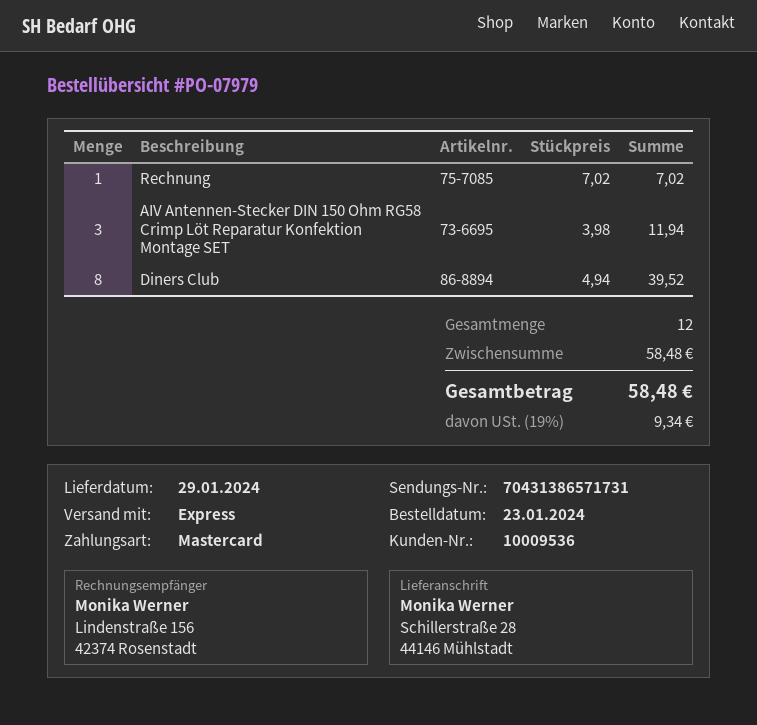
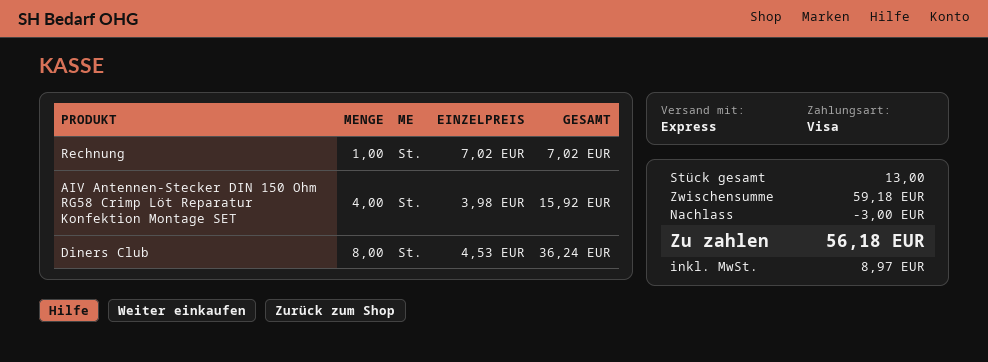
payment method: Mastercard -> Visa
AIV Antennen-Stecker DIN 150 Ohm RG58 Crimp Löt Reparatur Konfektion Montage SET: 3 x 3.98 = 11.94 -> 4 x 3.98 = 15.92
Diners Club: 8 x 4.94 = 39.52 -> 8 x 4.53 = 36.24
total quantity: 12 -> 13
subtotal: 58.48 -> 59.18
discount: none -> 3.00
tax: 9.34 -> 8.97
total: 58.48 -> 56.18

